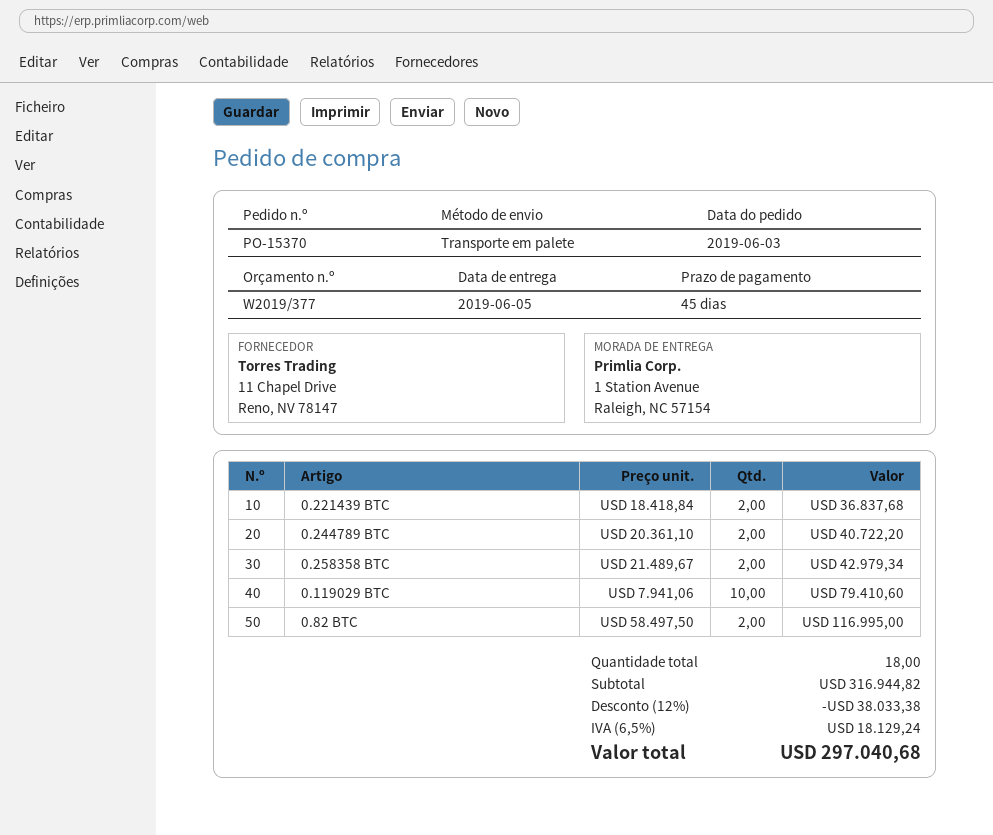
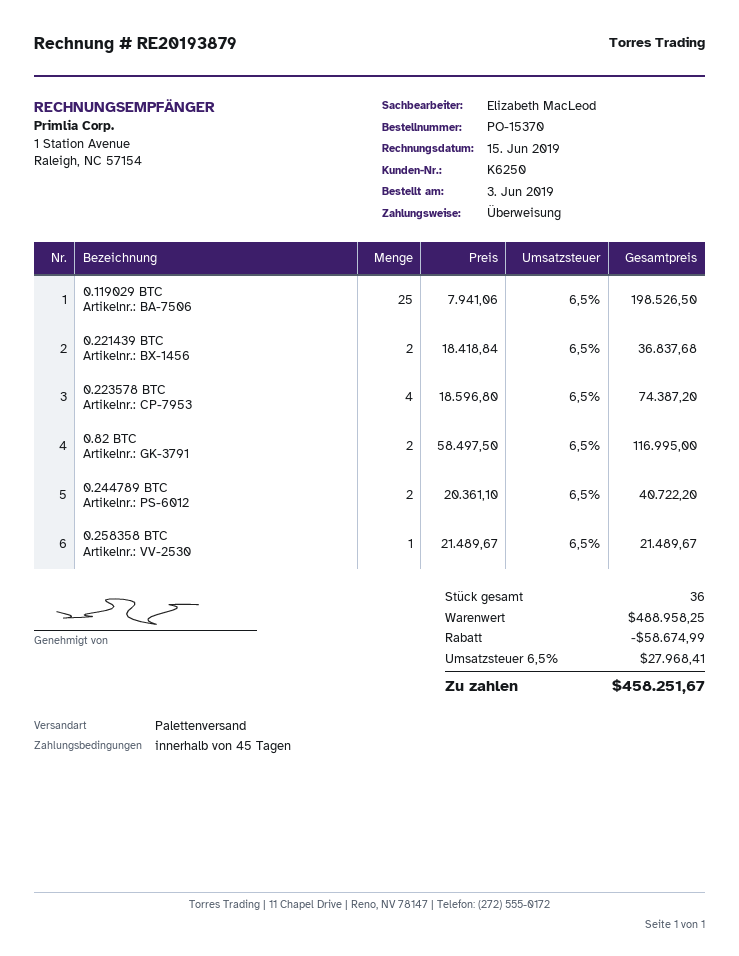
0.258358 BTC: 2 x 21489.67 = 42979.34 -> 1 x 21489.67 = 21489.67
0.119029 BTC: 10 x 7941.06 = 79410.60 -> 25 x 7941.06 = 198526.50
0.223578 BTC: none -> 4 x 18596.80 = 74387.20
total quantity: 18 -> 36
subtotal: 316944.82 -> 488958.25
discount: 38033.38 -> 58674.99
tax: 6.5% = 18129.24 -> 6.5% = 27968.41
total: 297040.68 -> 458251.67

